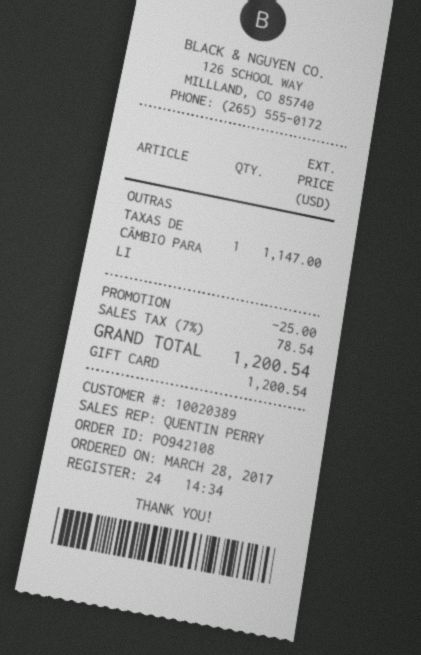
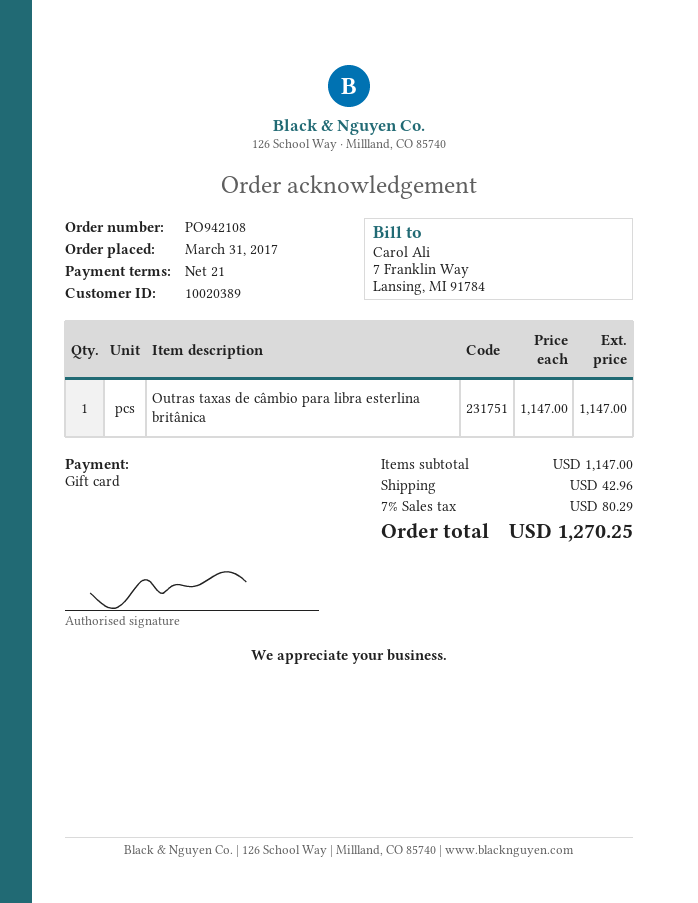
order date: 2017-03-28 -> 2017-03-31
discount: 25.00 -> none
shipping: none -> 42.96
tax: 7% = 78.54 -> 7% = 80.29
total: 1200.54 -> 1270.25

